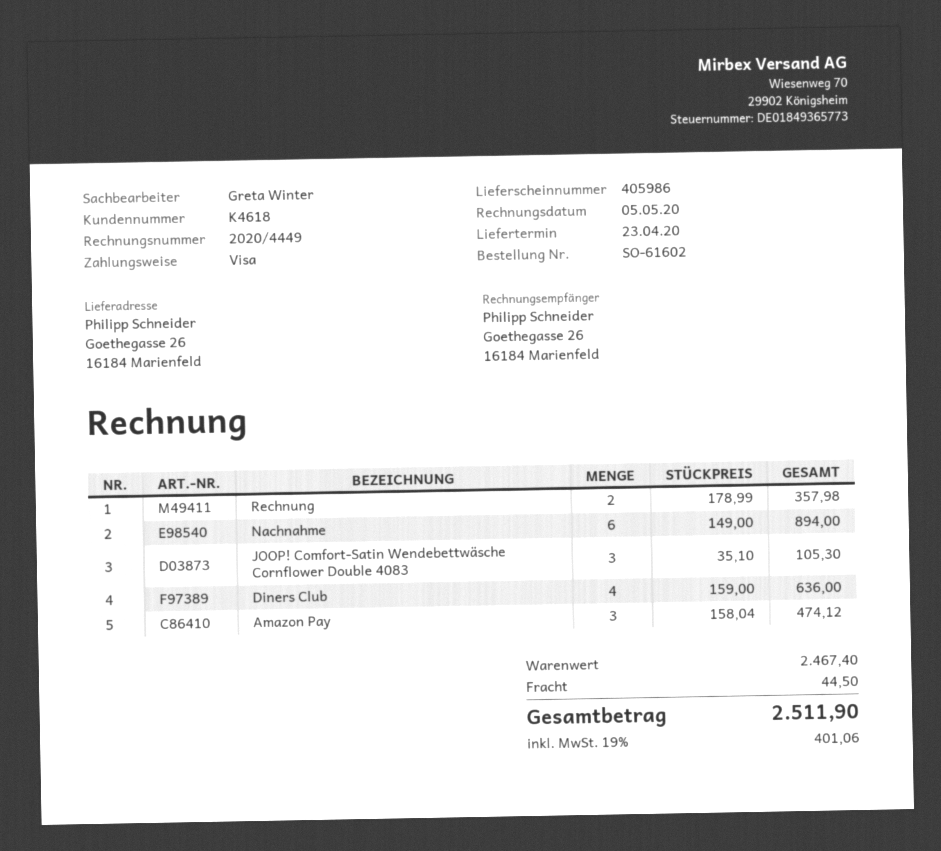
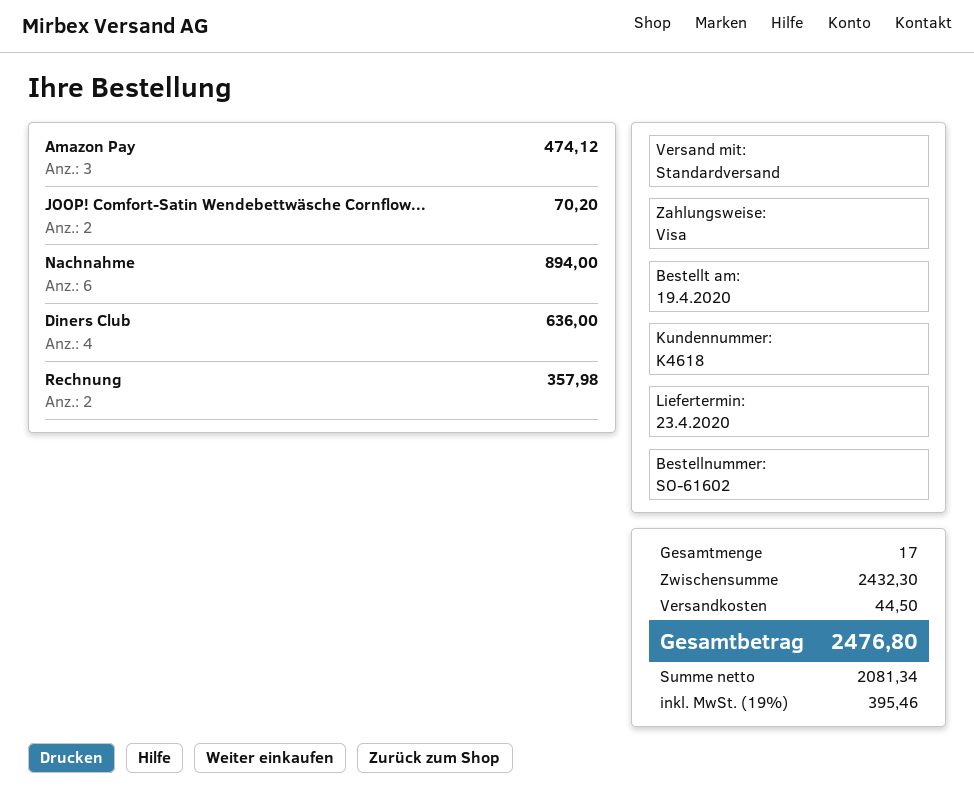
JOOP! Comfort-Satin Wendebettwäsche Cornflower Double 4083: 3 for 105.30 -> 2 for 70.20
subtotal: 2467.40 -> 2432.30
tax: 19% = 401.06 -> 19% = 395.46
total: 2511.90 -> 2476.80

